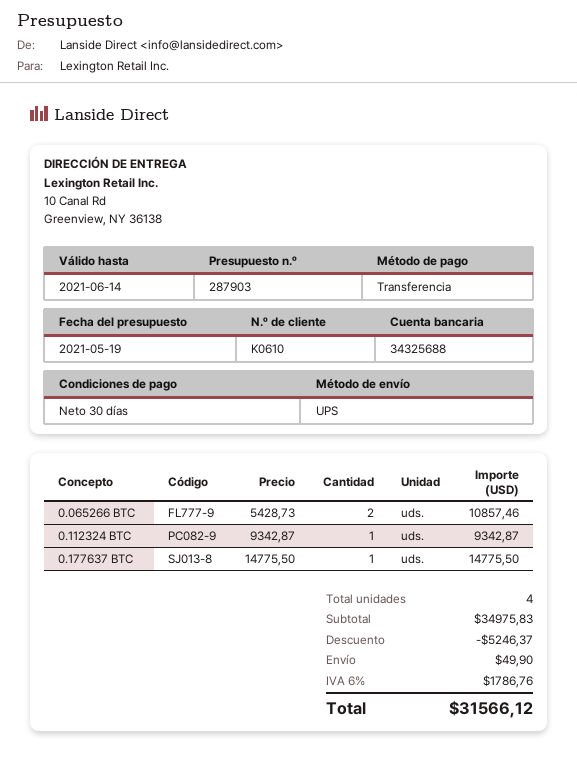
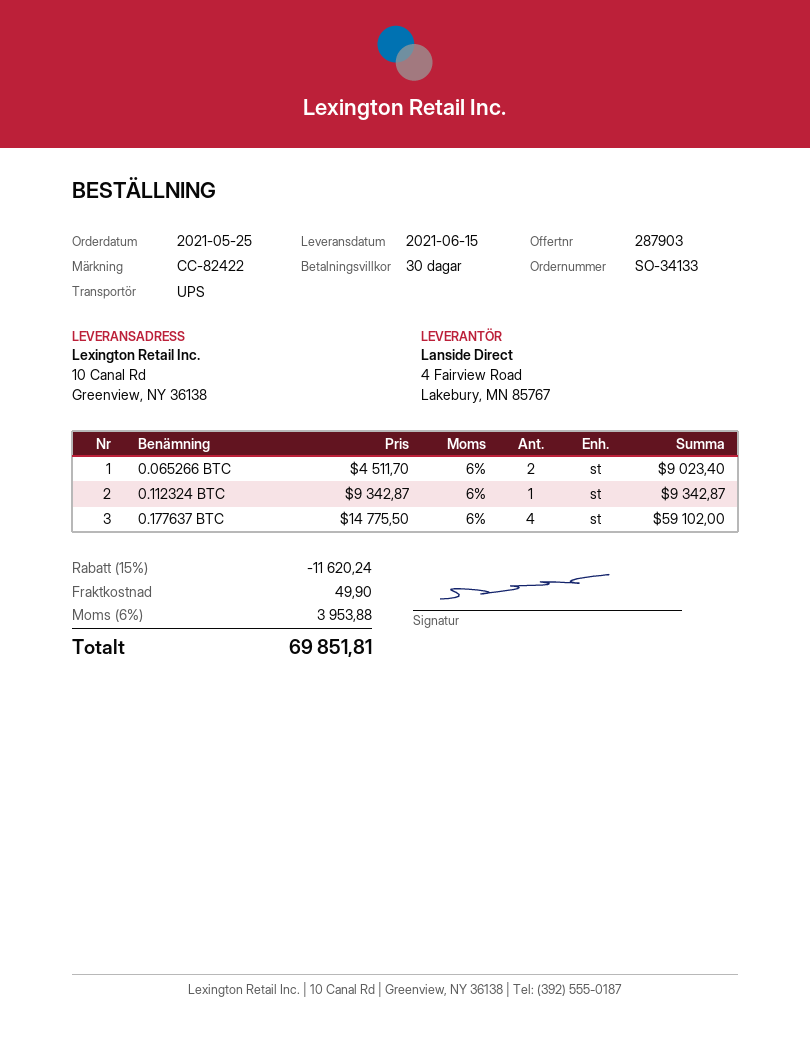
0.065266 BTC: 2 x 5428.73 = 10857.46 -> 2 x 4511.70 = 9023.40
0.177637 BTC: 1 x 14775.50 = 14775.50 -> 4 x 14775.50 = 59102.00
discount: 5246.37 -> 11620.24
tax: 6% = 1786.76 -> 6% = 3953.88
total: 31566.12 -> 69851.81

